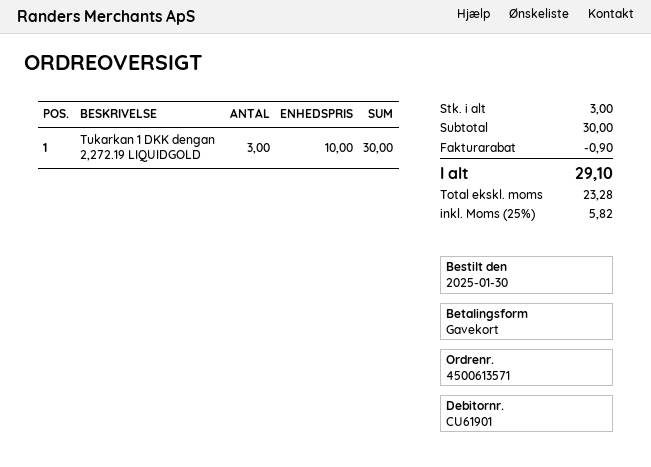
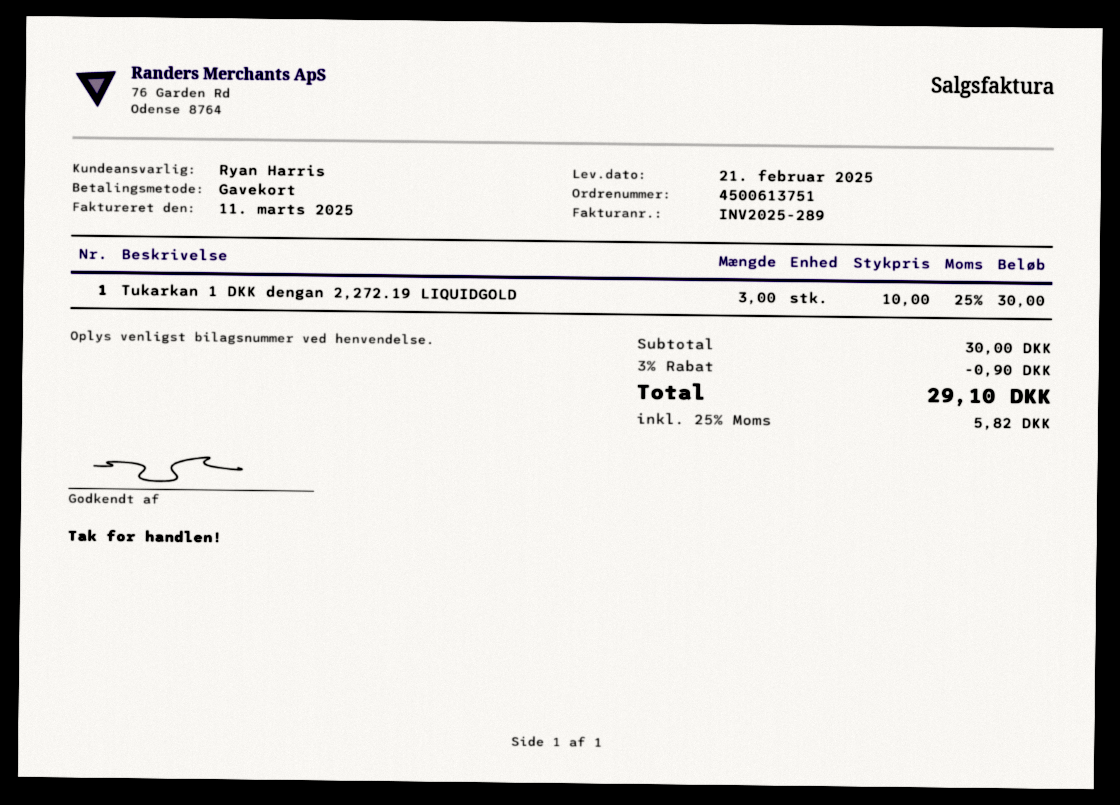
order number: 4500613571 -> 4500613751

